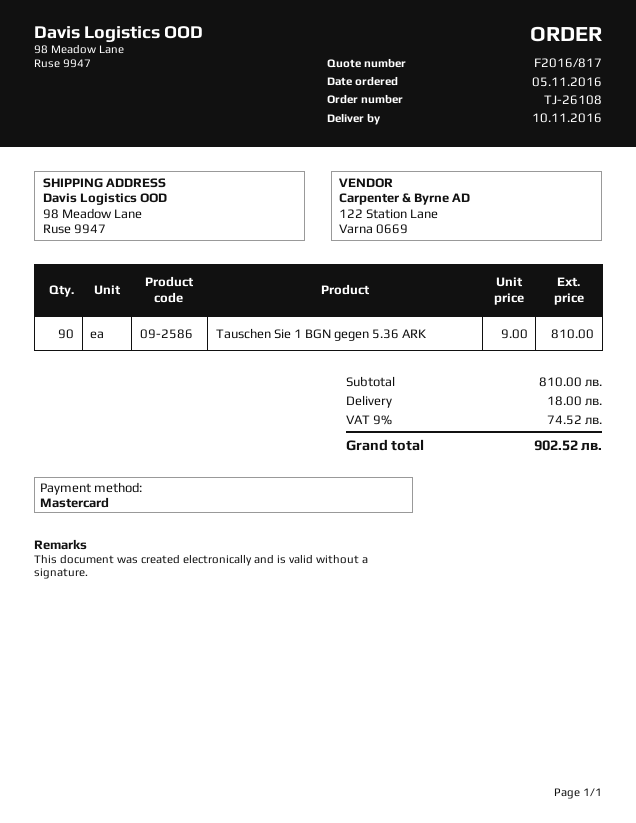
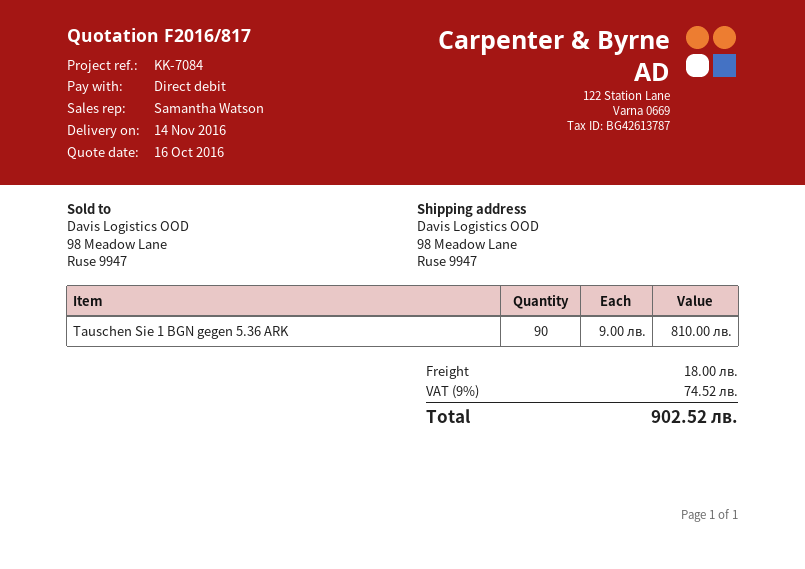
delivery date: 2016-11-10 -> 2016-11-14
payment method: Mastercard -> direct debit

